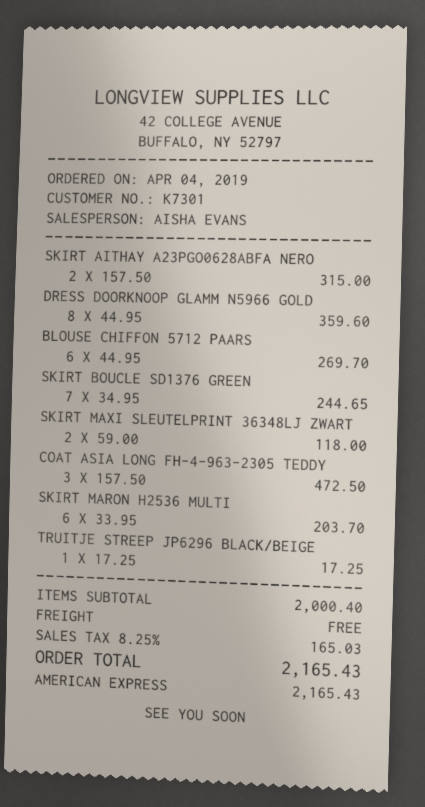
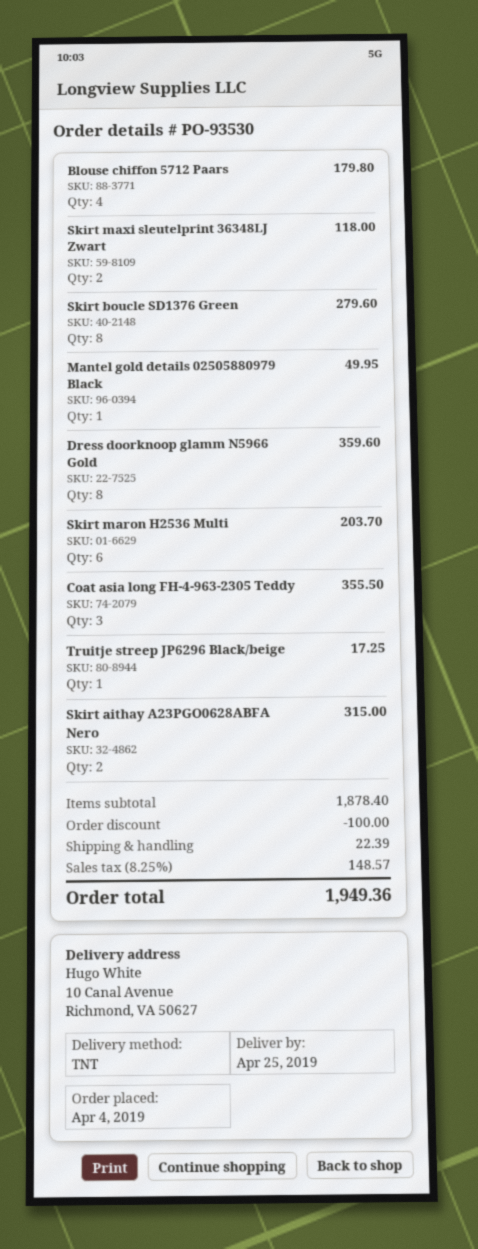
BLOUSE CHIFFON 5712 PAARS: 6 for 269.70 -> 4 for 179.80
SKIRT BOUCLE SD1376 GREEN: 7 for 244.65 -> 8 for 279.60
COAT ASIA LONG FH-4-963-2305 TEDDY: 3 for 472.50 -> 3 for 355.50
Mantel gold details 02505880979 Black: none -> 1 for 49.95
subtotal: 2000.40 -> 1878.40
discount: none -> 100.00
shipping: 0.00 -> 22.39
tax: 8.25% = 165.03 -> 8.25% = 148.57
total: 2165.43 -> 1949.36

